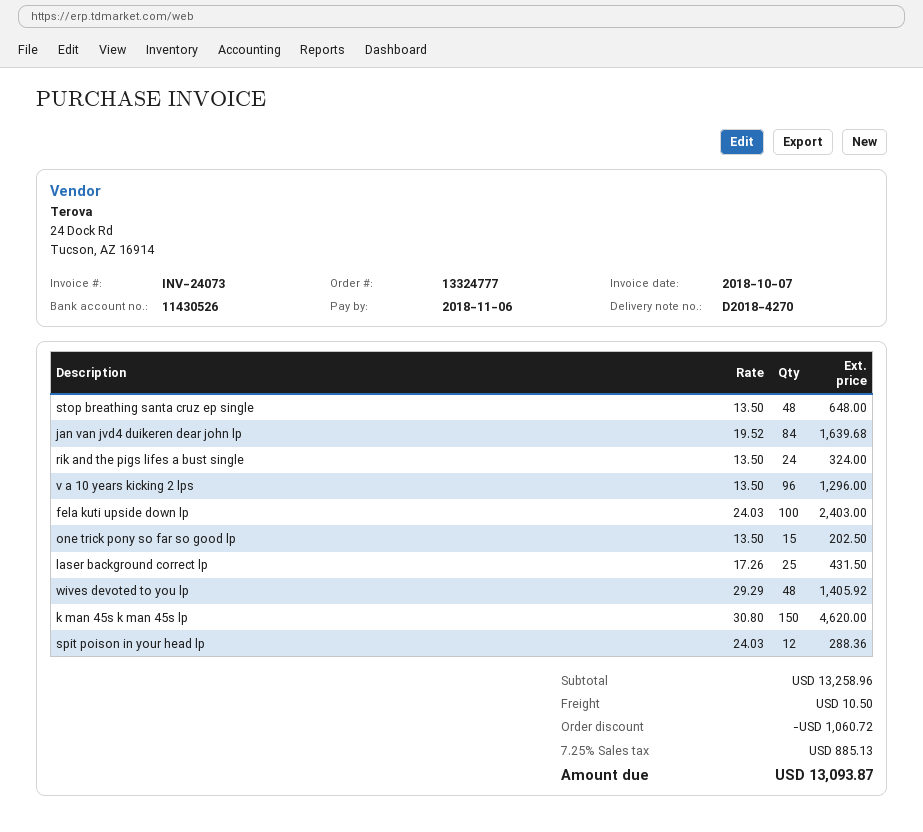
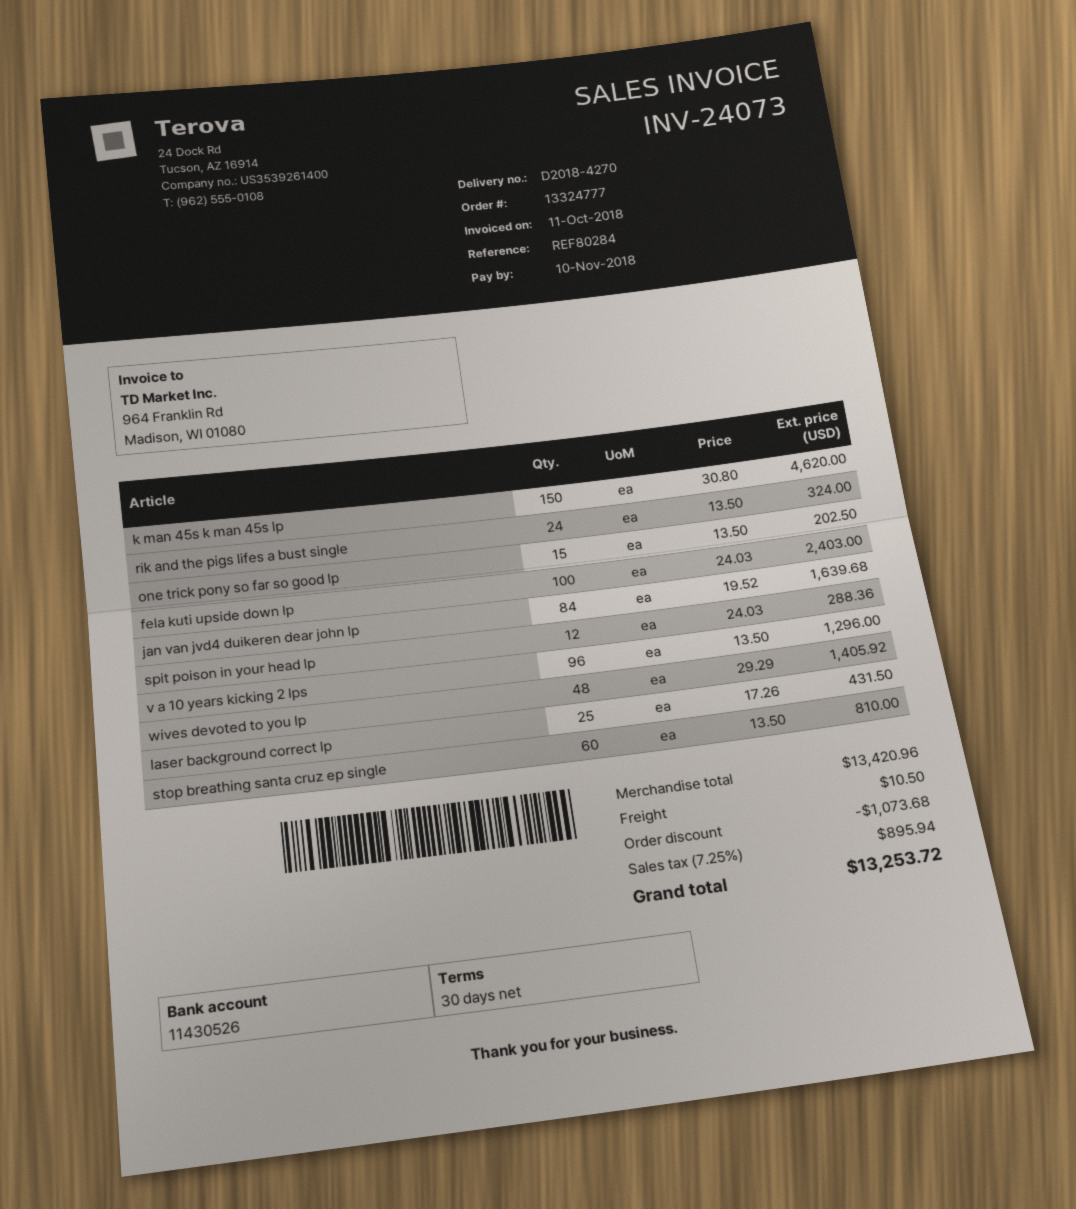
invoice date: 2018-10-07 -> 2018-10-11
due date: 2018-11-06 -> 2018-11-10
stop breathing santa cruz ep single: 48 x 13.50 = 648.00 -> 60 x 13.50 = 810.00
subtotal: 13258.96 -> 13420.96
discount: 1060.72 -> 1073.68
tax: 7.25% = 885.13 -> 7.25% = 895.94
total: 13093.87 -> 13253.72

